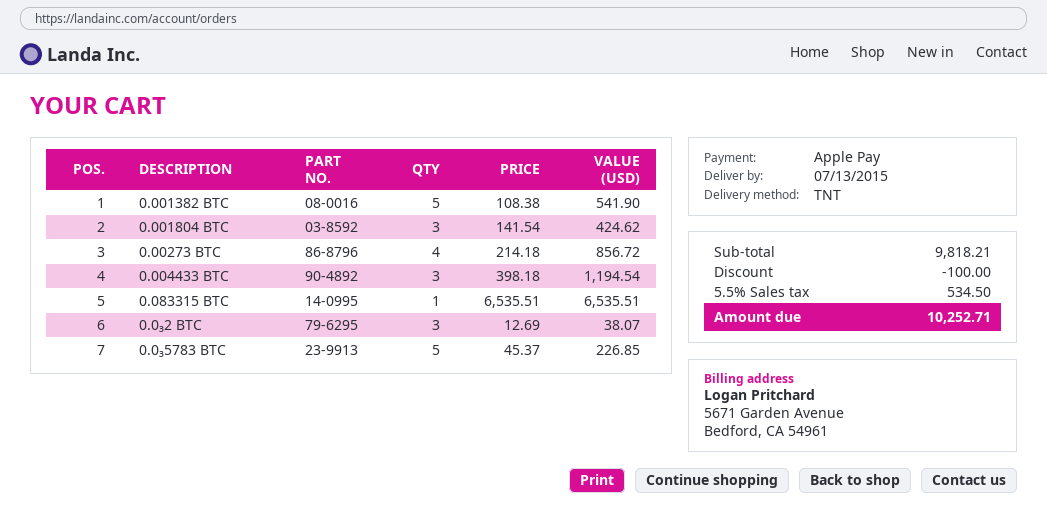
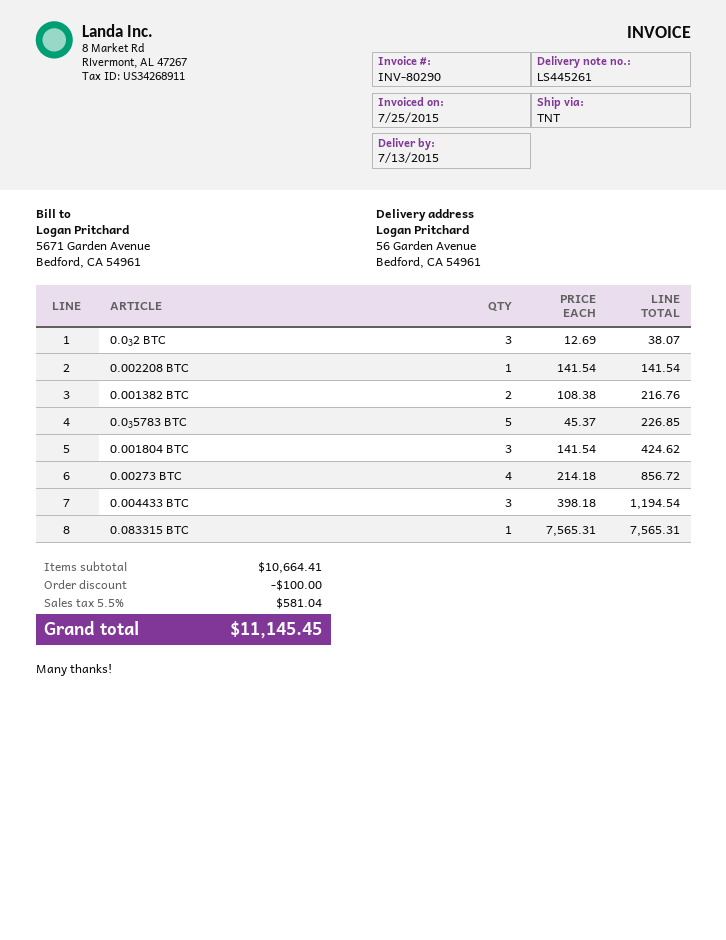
0.001382 BTC: 5 x 108.38 = 541.90 -> 2 x 108.38 = 216.76
0.083315 BTC: 1 x 6535.51 = 6535.51 -> 1 x 7565.31 = 7565.31
0.002208 BTC: none -> 1 x 141.54 = 141.54
subtotal: 9818.21 -> 10664.41
tax: 5.5% = 534.50 -> 5.5% = 581.04
total: 10252.71 -> 11145.45

